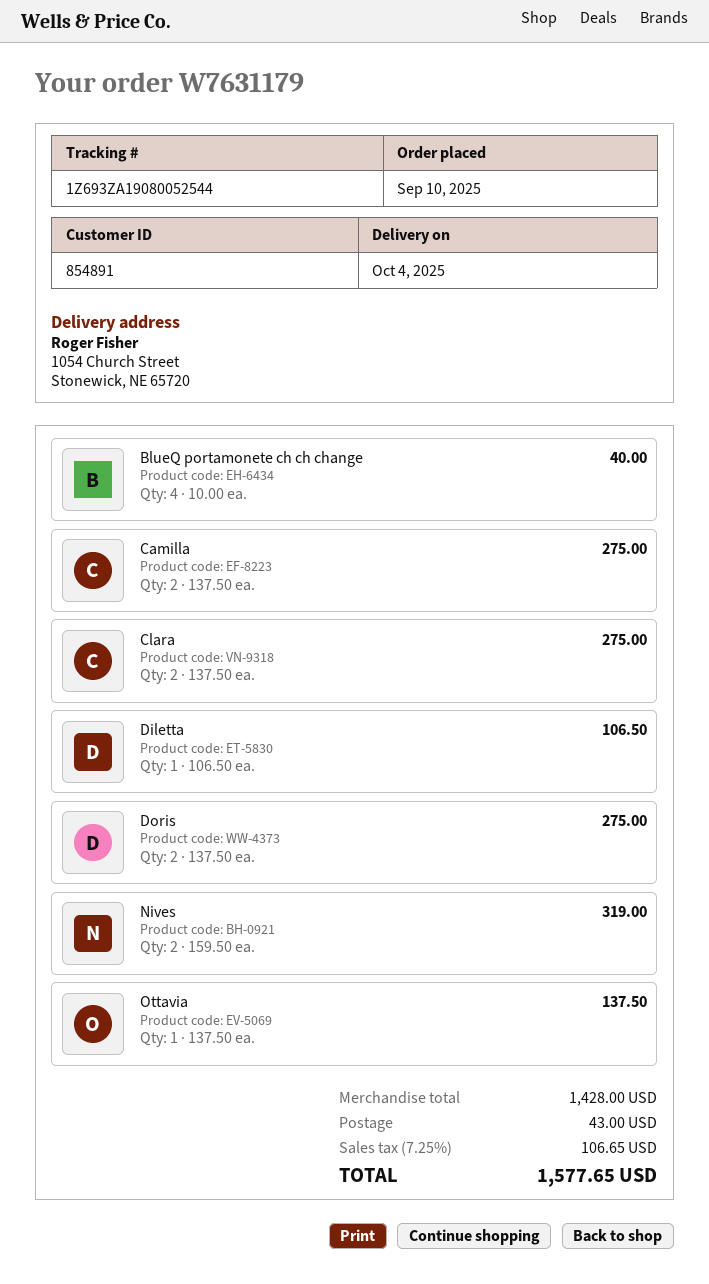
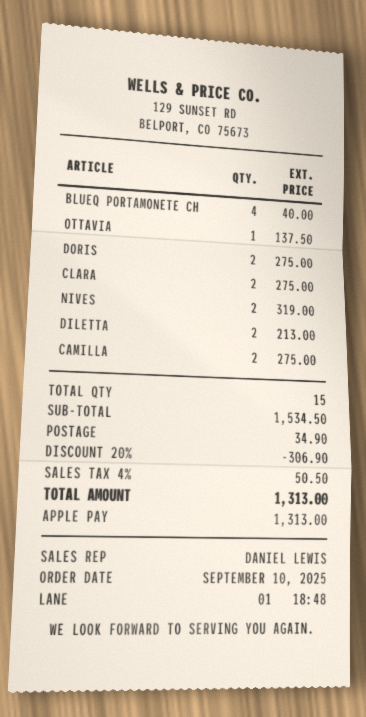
Diletta: 1 for 106.50 -> 2 for 213.00
subtotal: 1428.00 -> 1534.50
discount: none -> 20% = 306.90
shipping: 43.00 -> 34.90
tax: 7.25% = 106.65 -> 4% = 50.50
total: 1577.65 -> 1313.00

